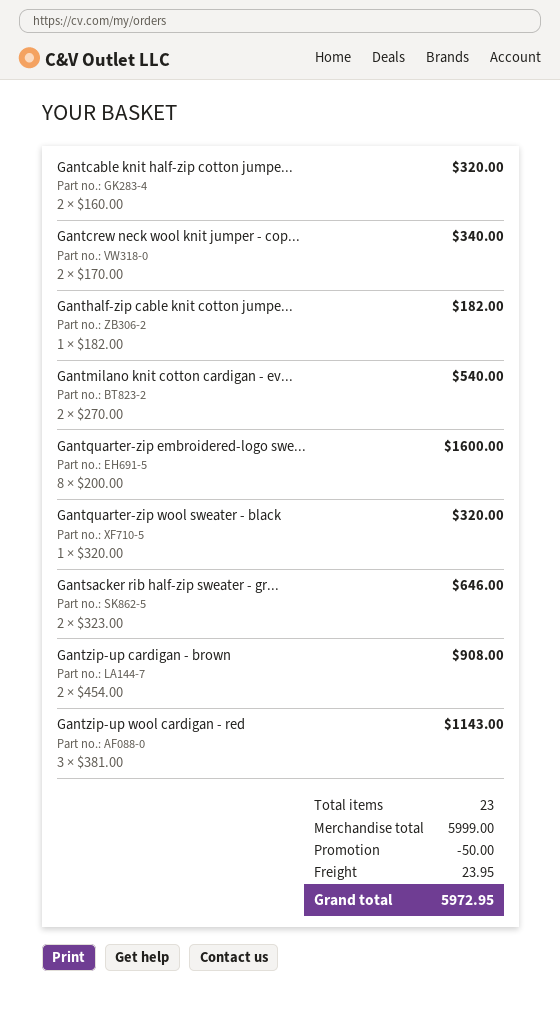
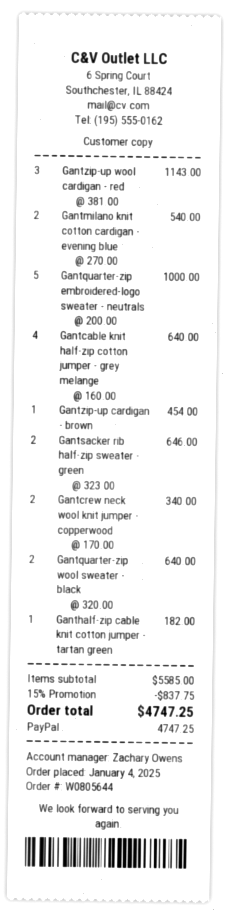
Gantcable knit half-zip cotton jumpe...: 2 x 160.00 = 320.00 -> 4 x 160.00 = 640.00
Gantquarter-zip embroidered-logo swe...: 8 x 200.00 = 1600.00 -> 5 x 200.00 = 1000.00
Gantquarter-zip wool sweater - black: 1 x 320.00 = 320.00 -> 2 x 320.00 = 640.00
Gantzip-up cardigan - brown: 2 x 454.00 = 908.00 -> 1 x 454.00 = 454.00
subtotal: 5999.00 -> 5585.00
discount: 50.00 -> 837.75
shipping: 23.95 -> none
total: 5972.95 -> 4747.25

